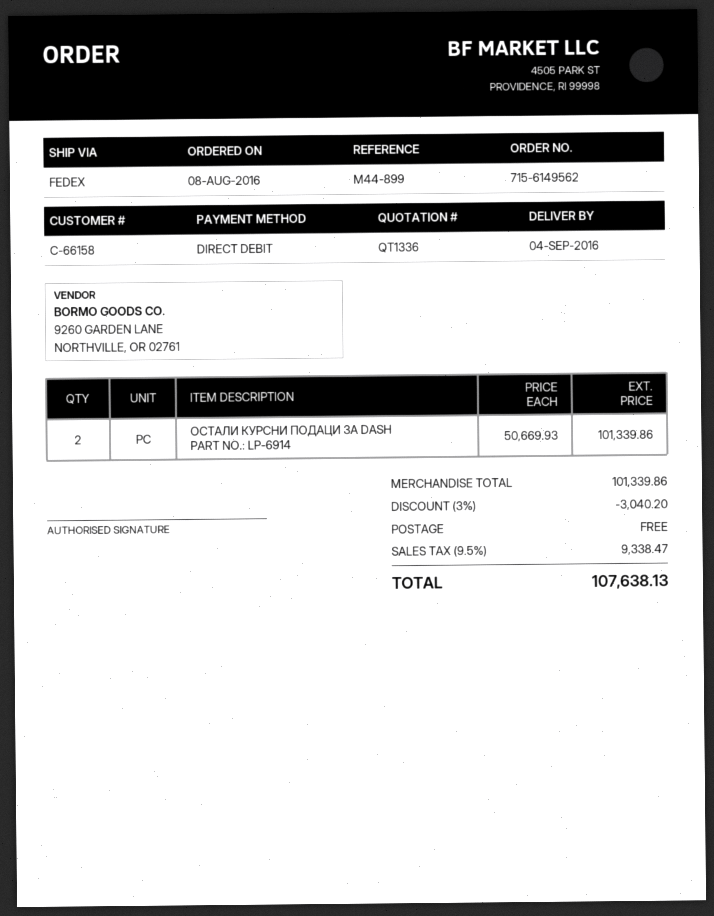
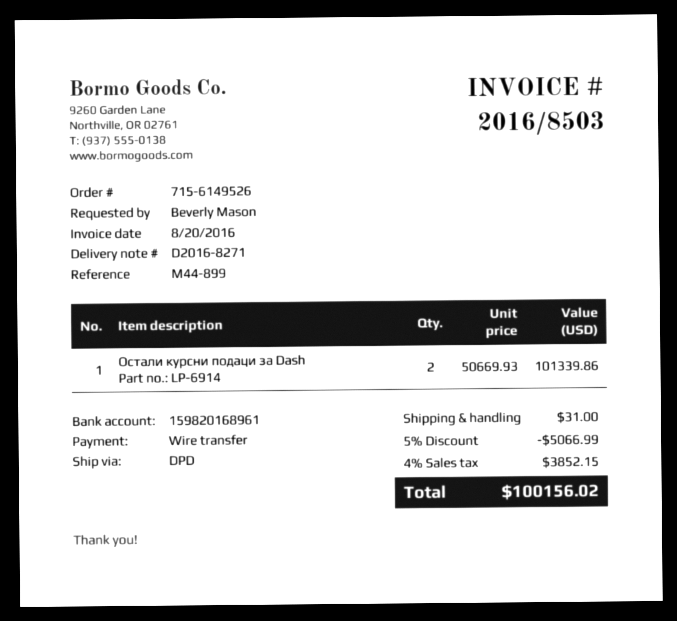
order number: 715-6149562 -> 715-6149526
payment method: direct debit -> bank transfer
shipping method: FedEx -> DPD
discount: 3% = 3040.20 -> 5% = 5066.99
shipping: 0.00 -> 31.00
tax: 9.5% = 9338.47 -> 4% = 3852.15
total: 107638.13 -> 100156.02

